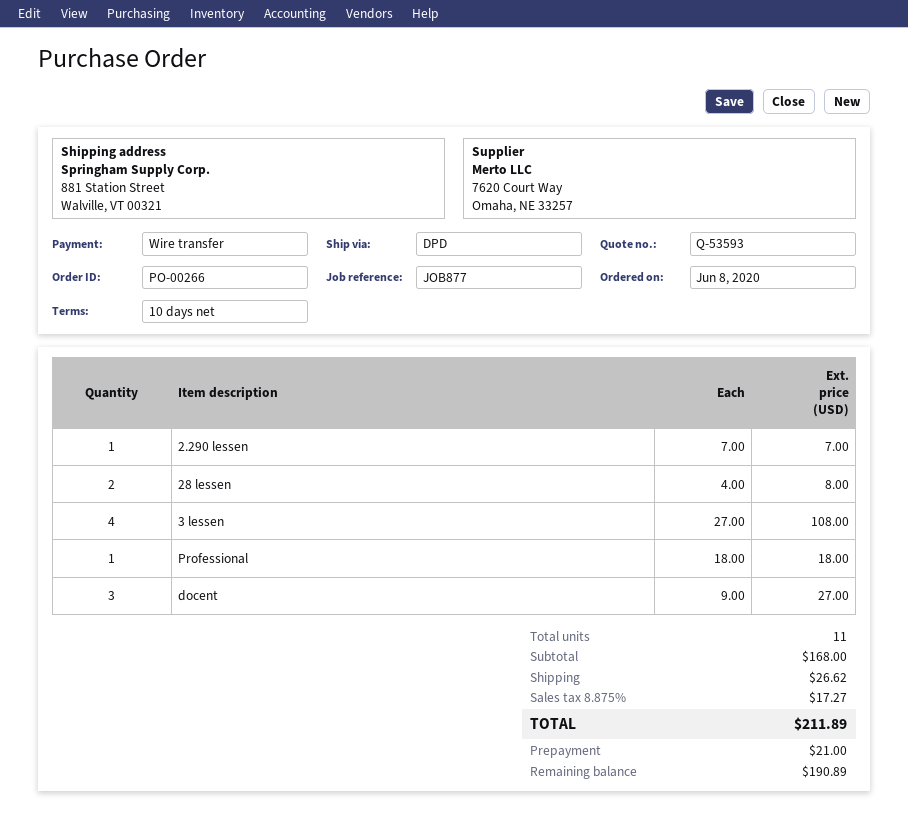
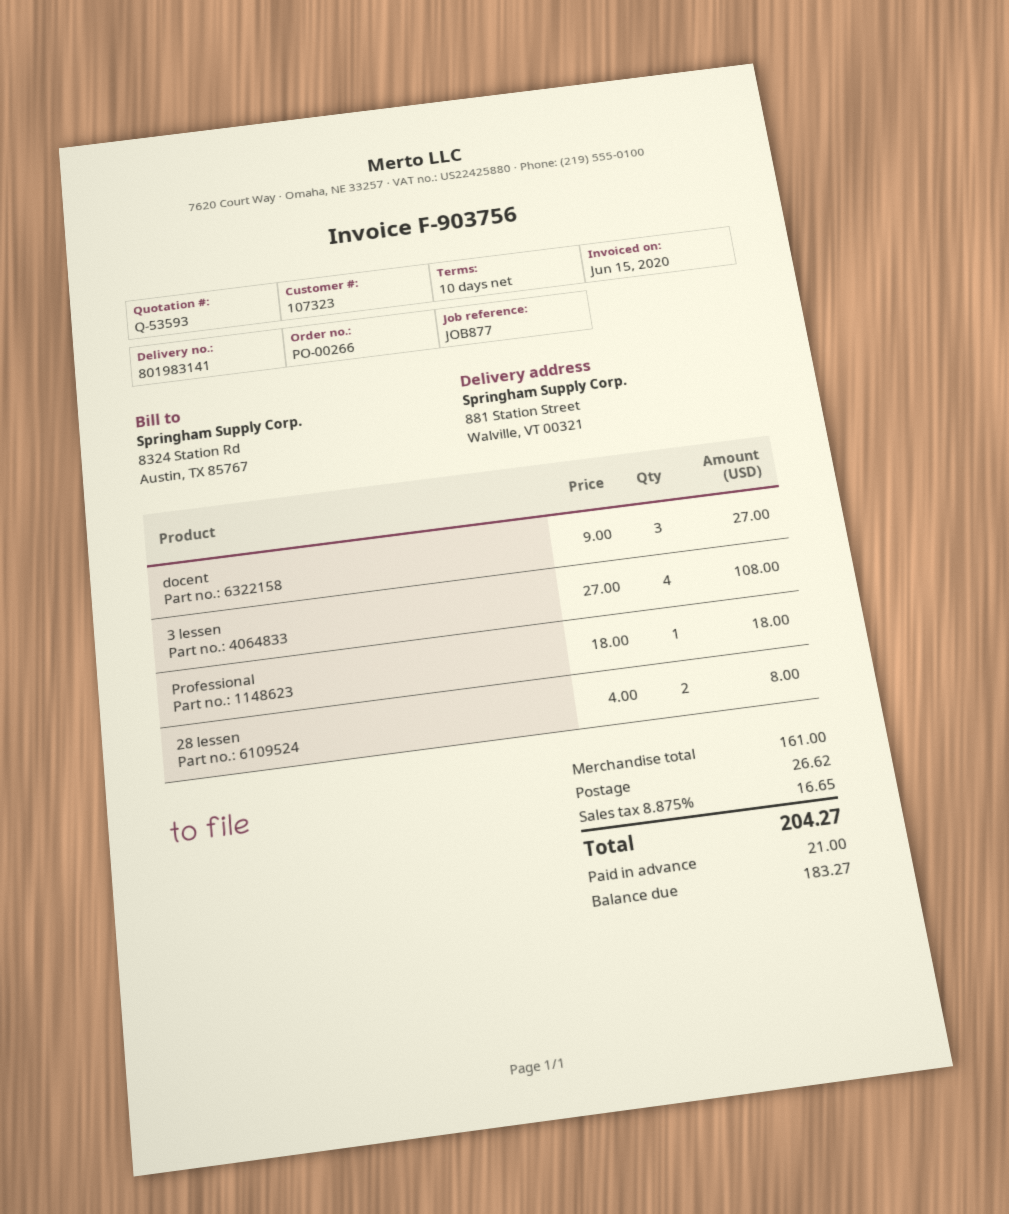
2.290 lessen: 1 x 7.00 = 7.00 -> none
subtotal: 168.00 -> 161.00
tax: 8.875% = 17.27 -> 8.875% = 16.65
total: 211.89 -> 204.27
balance: 190.89 -> 183.27

